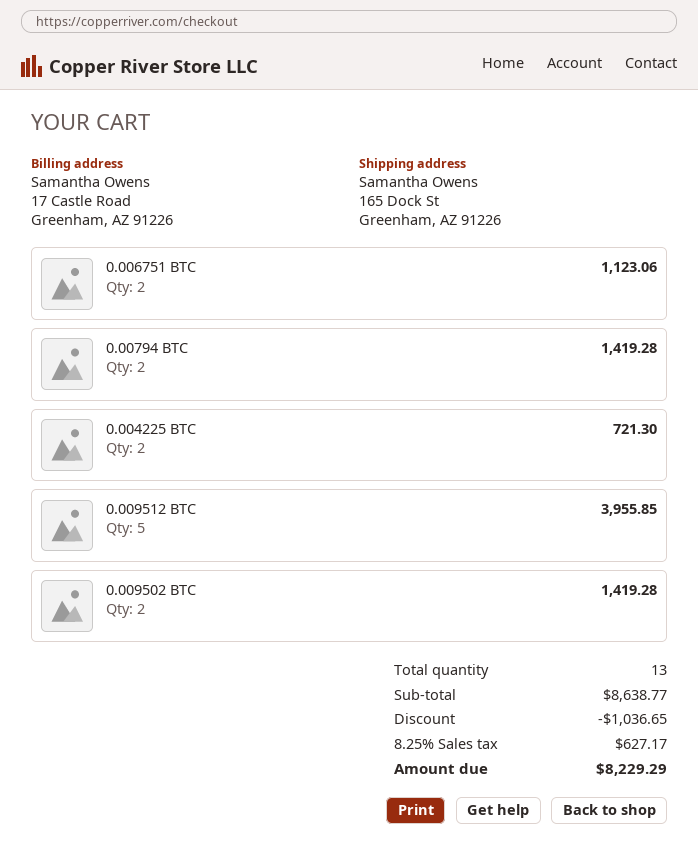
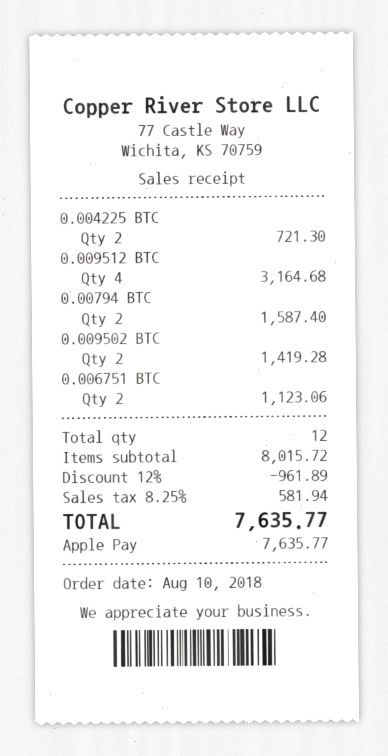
0.00794 BTC: 2 for 1419.28 -> 2 for 1587.40
0.009512 BTC: 5 for 3955.85 -> 4 for 3164.68
total quantity: 13 -> 12
subtotal: 8638.77 -> 8015.72
discount: 1036.65 -> 961.89
tax: 8.25% = 627.17 -> 8.25% = 581.94
total: 8229.29 -> 7635.77

